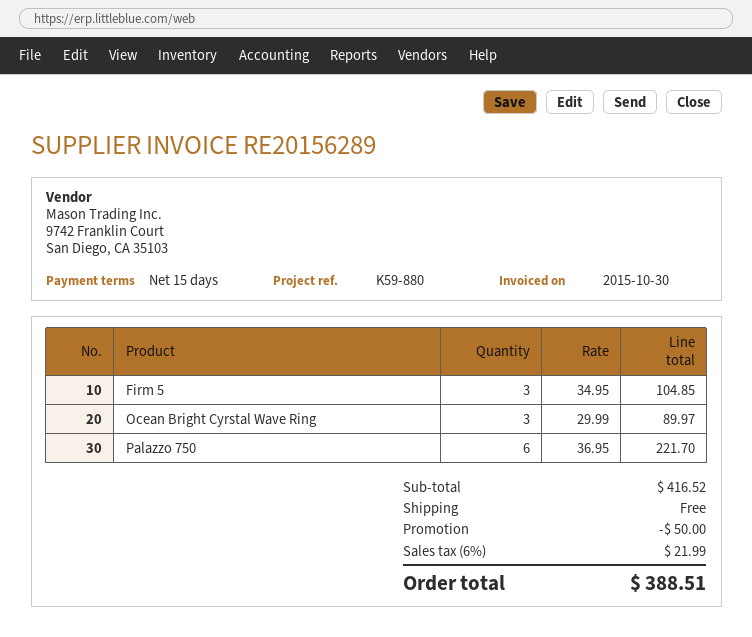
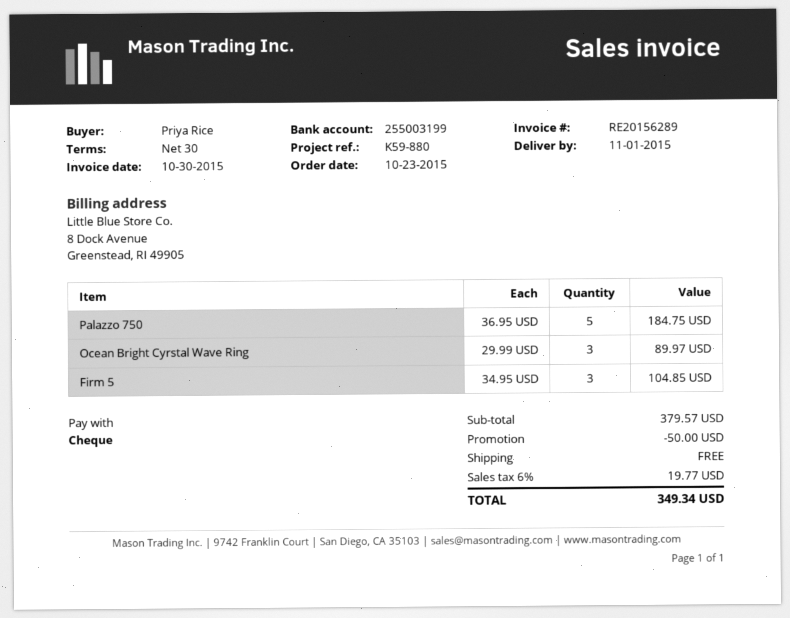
payment terms: 15 days -> 30 days
Palazzo 750: 6 x 36.95 = 221.70 -> 5 x 36.95 = 184.75
subtotal: 416.52 -> 379.57
tax: 6% = 21.99 -> 6% = 19.77
total: 388.51 -> 349.34

